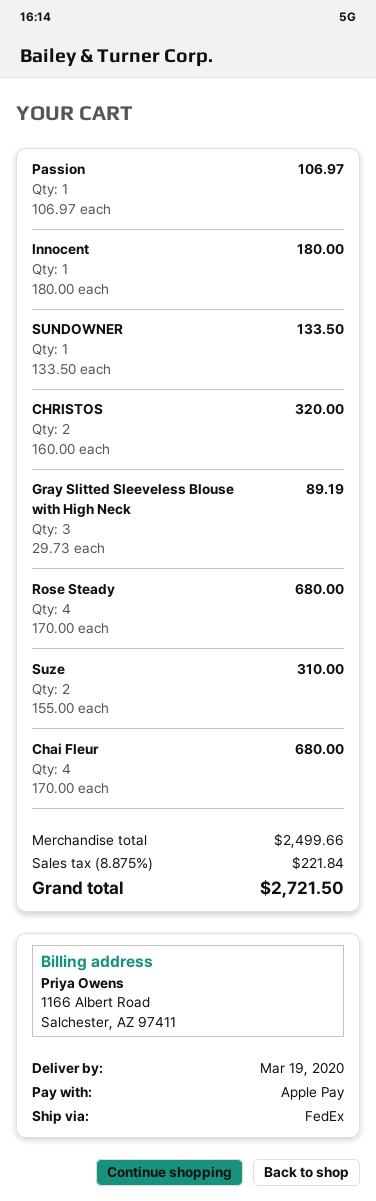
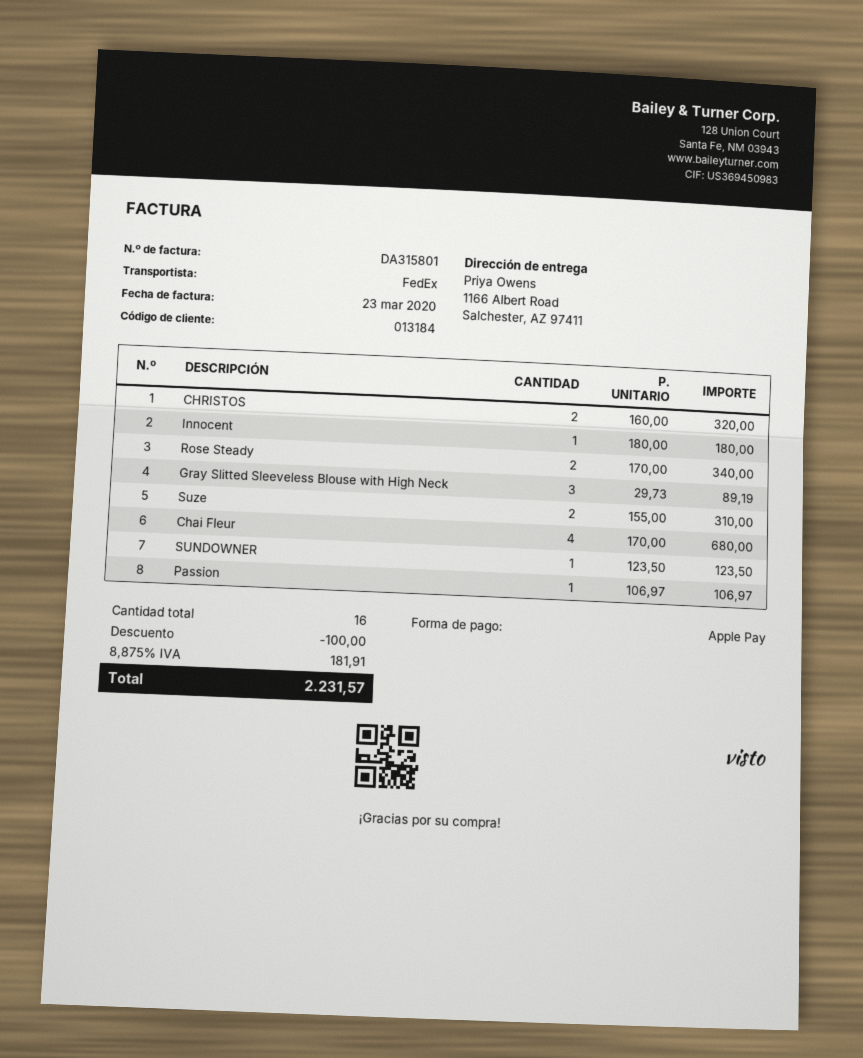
SUNDOWNER: 1 x 133.50 = 133.50 -> 1 x 123.50 = 123.50
Rose Steady: 4 x 170.00 = 680.00 -> 2 x 170.00 = 340.00
discount: none -> 100.00
tax: 8.875% = 221.84 -> 8.875% = 181.91
total: 2721.50 -> 2231.57

